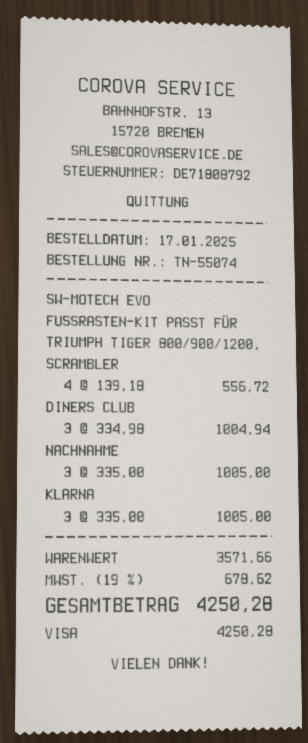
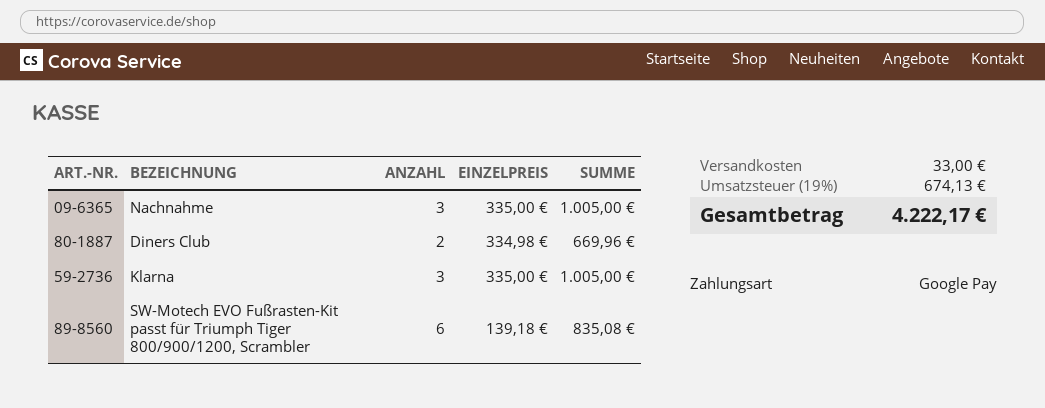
payment method: Visa -> Google Pay
SW-MOTECH EVO FUSSRASTEN-KIT PASST FÜR TRIUMPH TIGER 800/900/1200, SCRAMBLER: 4 x 139.18 = 556.72 -> 6 x 139.18 = 835.08
DINERS CLUB: 3 x 334.98 = 1004.94 -> 2 x 334.98 = 669.96
shipping: none -> 33.00
tax: 19% = 678.62 -> 19% = 674.13
total: 4250.28 -> 4222.17

